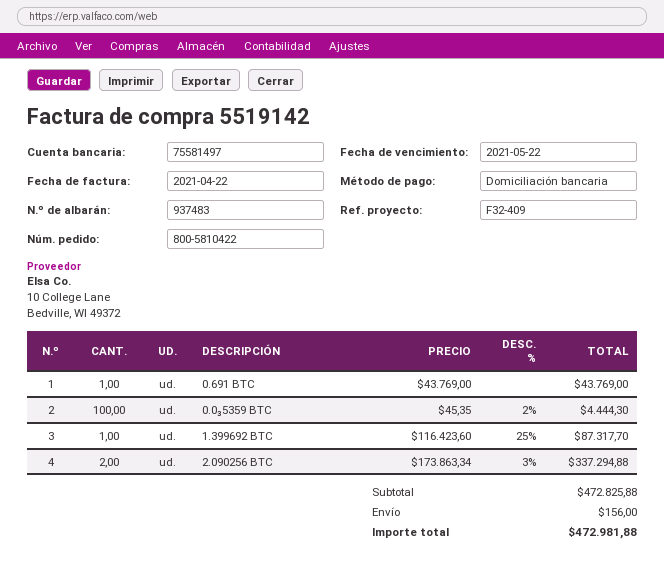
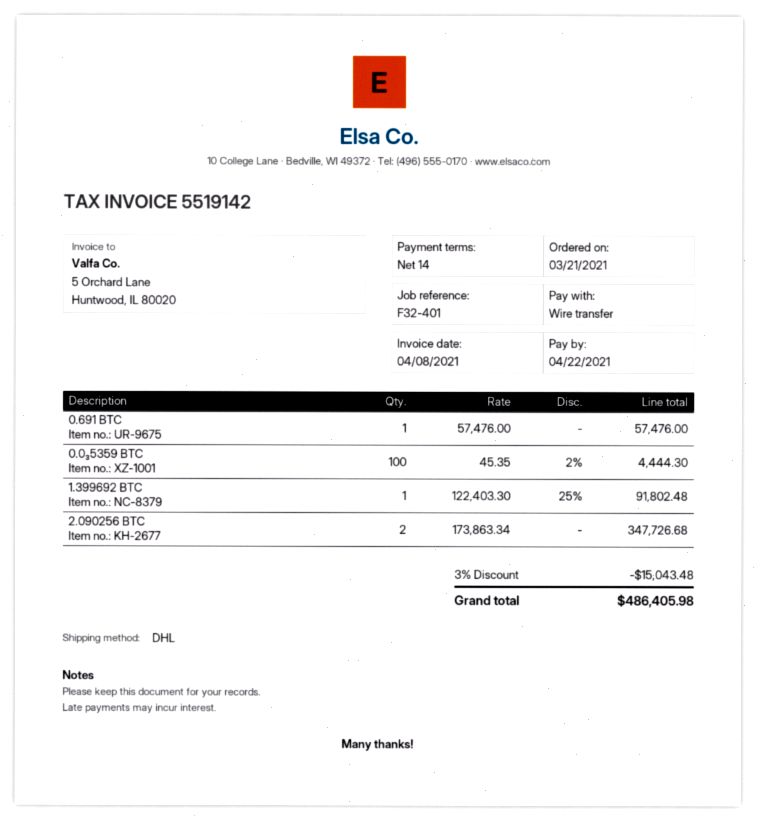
invoice date: 2021-04-22 -> 2021-04-08
due date: 2021-05-22 -> 2021-04-22
reference: F32-409 -> F32-401
payment method: direct debit -> bank transfer
0.691 BTC: 1 x 43769.00 = 43769.00 -> 1 x 57476.00 = 57476.00
1.399692 BTC: 1 x 116423.60 - 25% = 87317.70 -> 1 x 122403.30 - 25% = 91802.48
2.090256 BTC: 2 x 173863.34 - 3% = 337294.88 -> 2 x 173863.34 = 347726.68
discount: none -> 3% = 15043.48
shipping: 156.00 -> none
total: 472981.88 -> 486405.98

